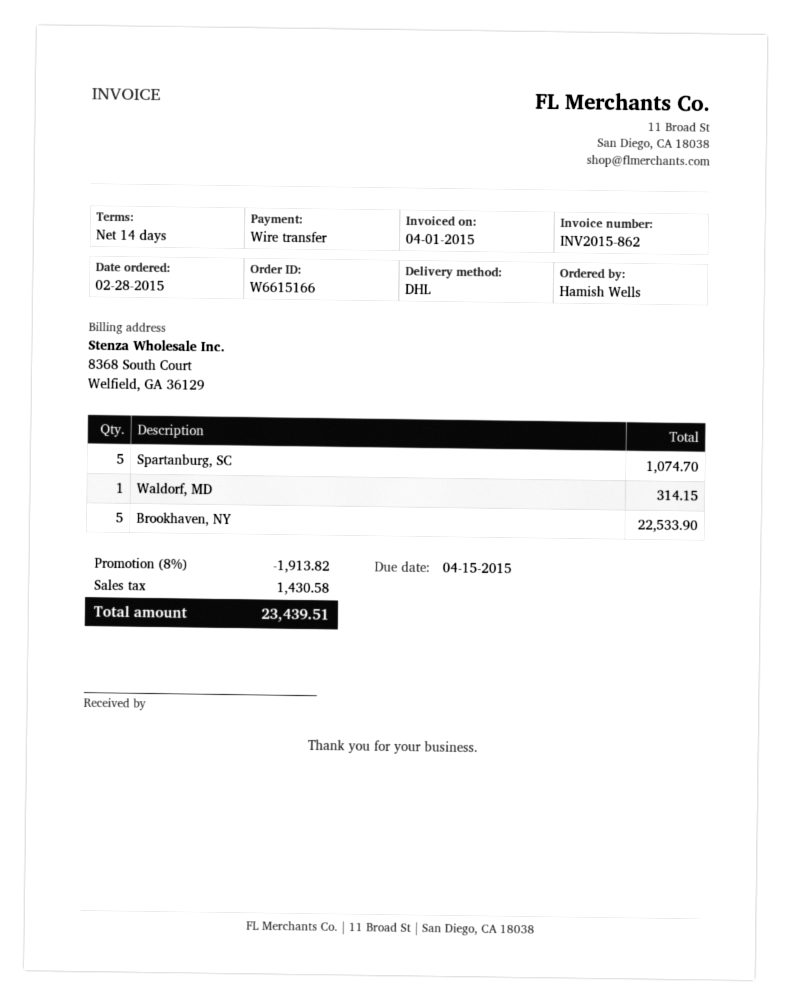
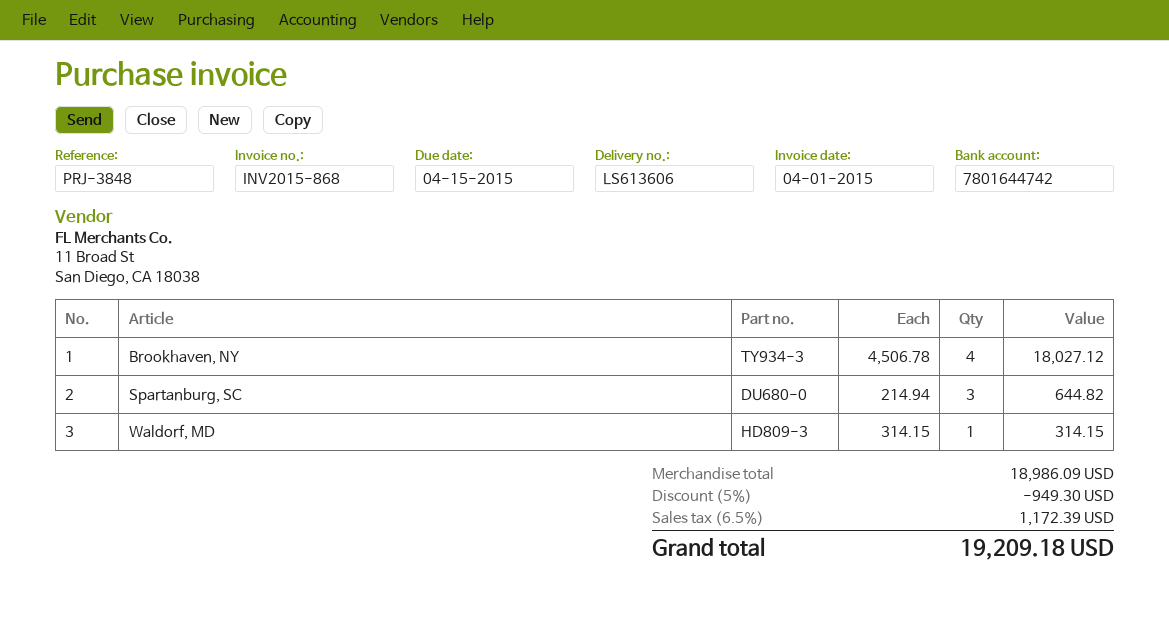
invoice number: INV2015-862 -> INV2015-868
Spartanburg, SC: 5 for 1074.70 -> 3 for 644.82
Brookhaven, NY: 5 for 22533.90 -> 4 for 18027.12
discount: 8% = 1913.82 -> 5% = 949.30
tax: 1430.58 -> 1172.39
total: 23439.51 -> 19209.18

